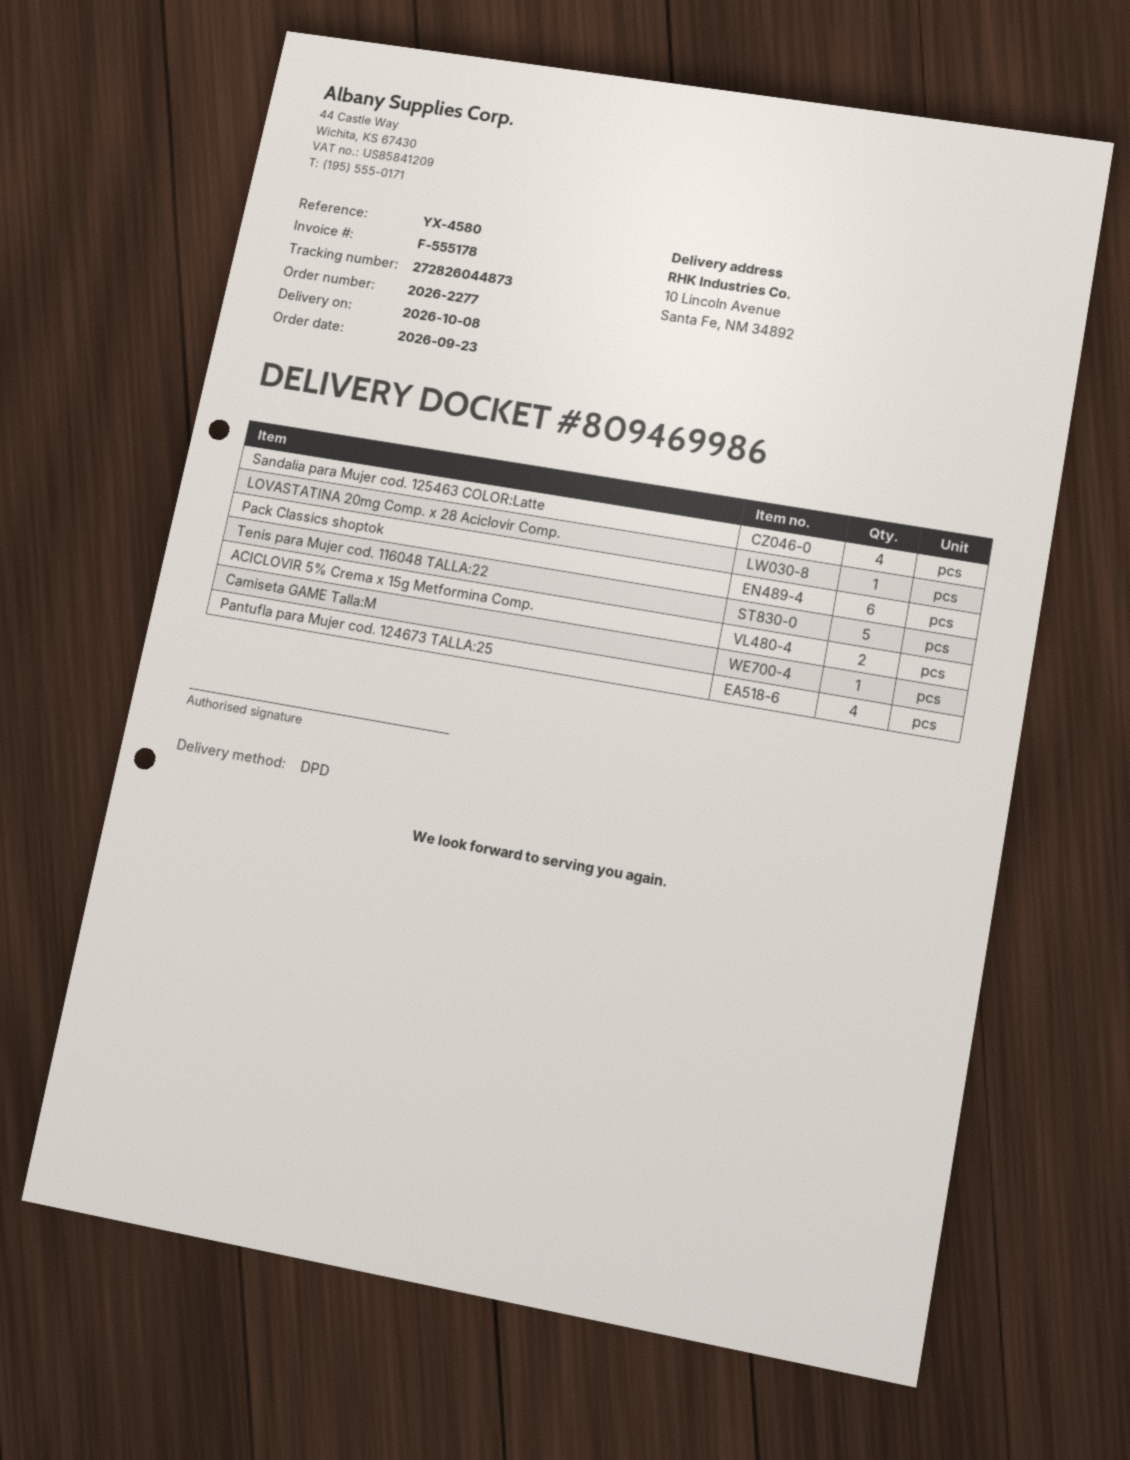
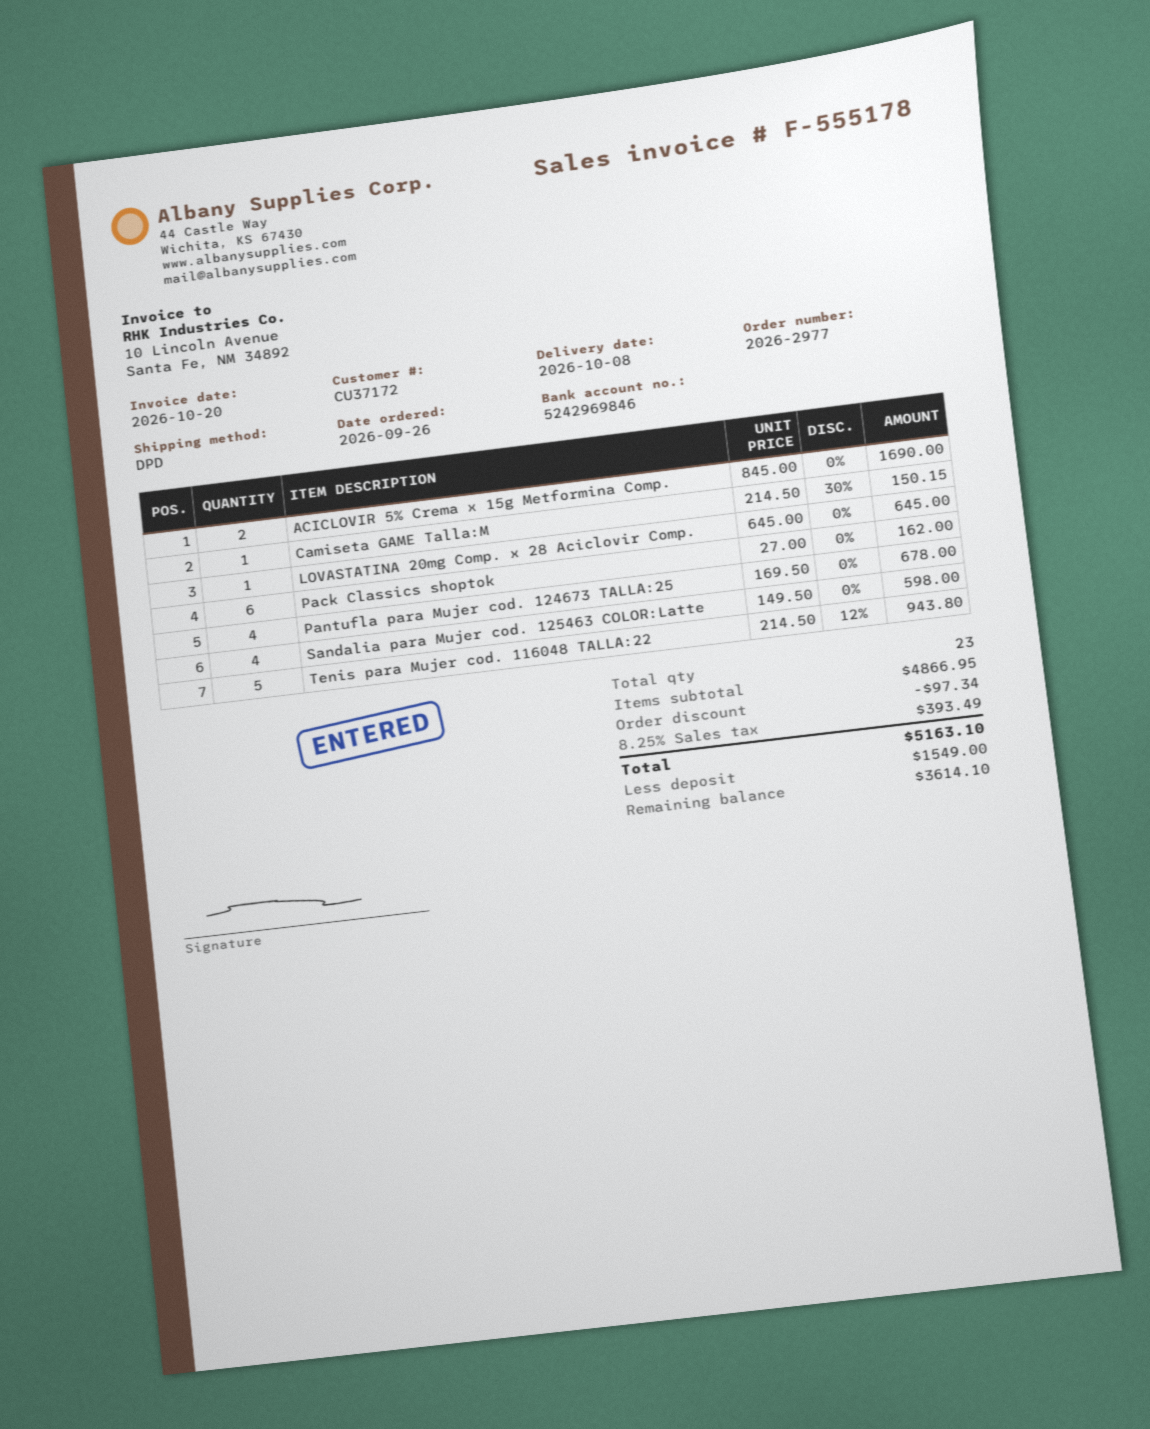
order number: 2026-2277 -> 2026-2977
order date: 2026-09-23 -> 2026-09-26

